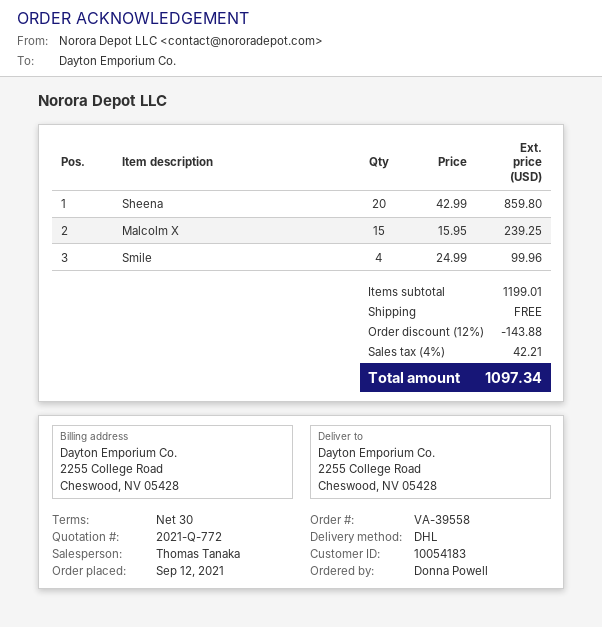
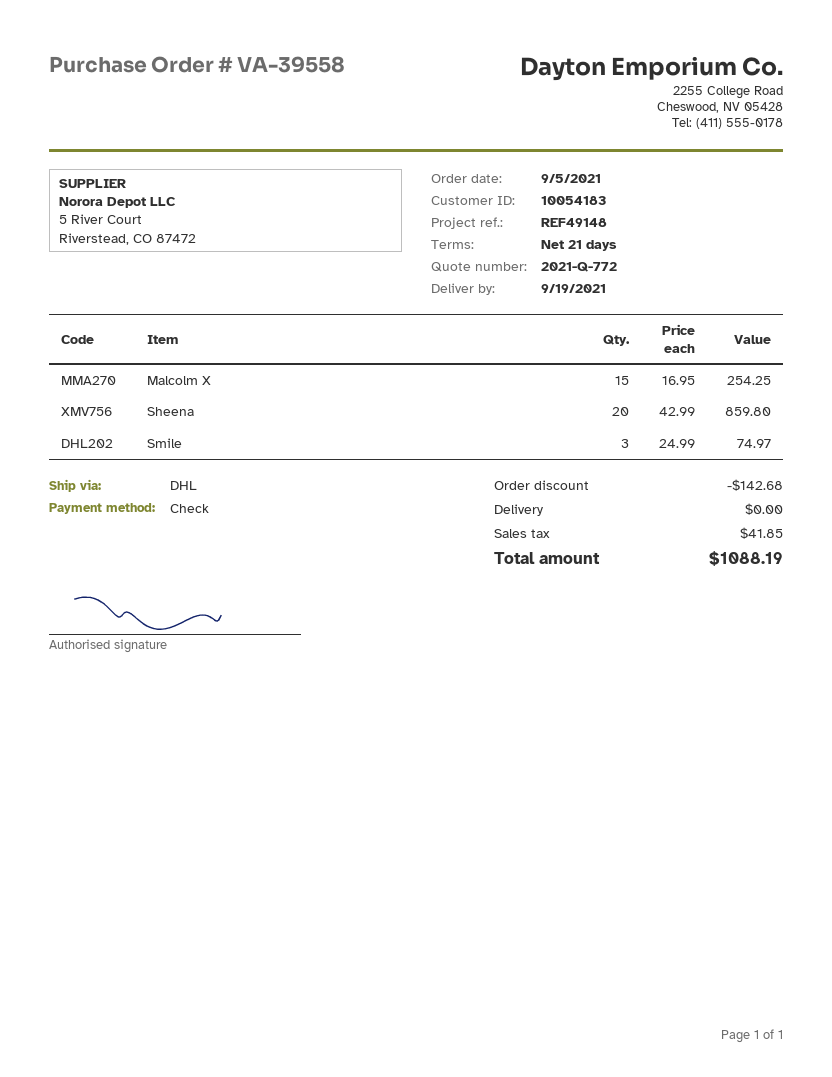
order date: 2021-09-12 -> 2021-09-05
payment terms: 30 days -> 21 days
Malcolm X: 15 x 15.95 = 239.25 -> 15 x 16.95 = 254.25
Smile: 4 x 24.99 = 99.96 -> 3 x 24.99 = 74.97
discount: 143.88 -> 142.68
tax: 42.21 -> 41.85
total: 1097.34 -> 1088.19

